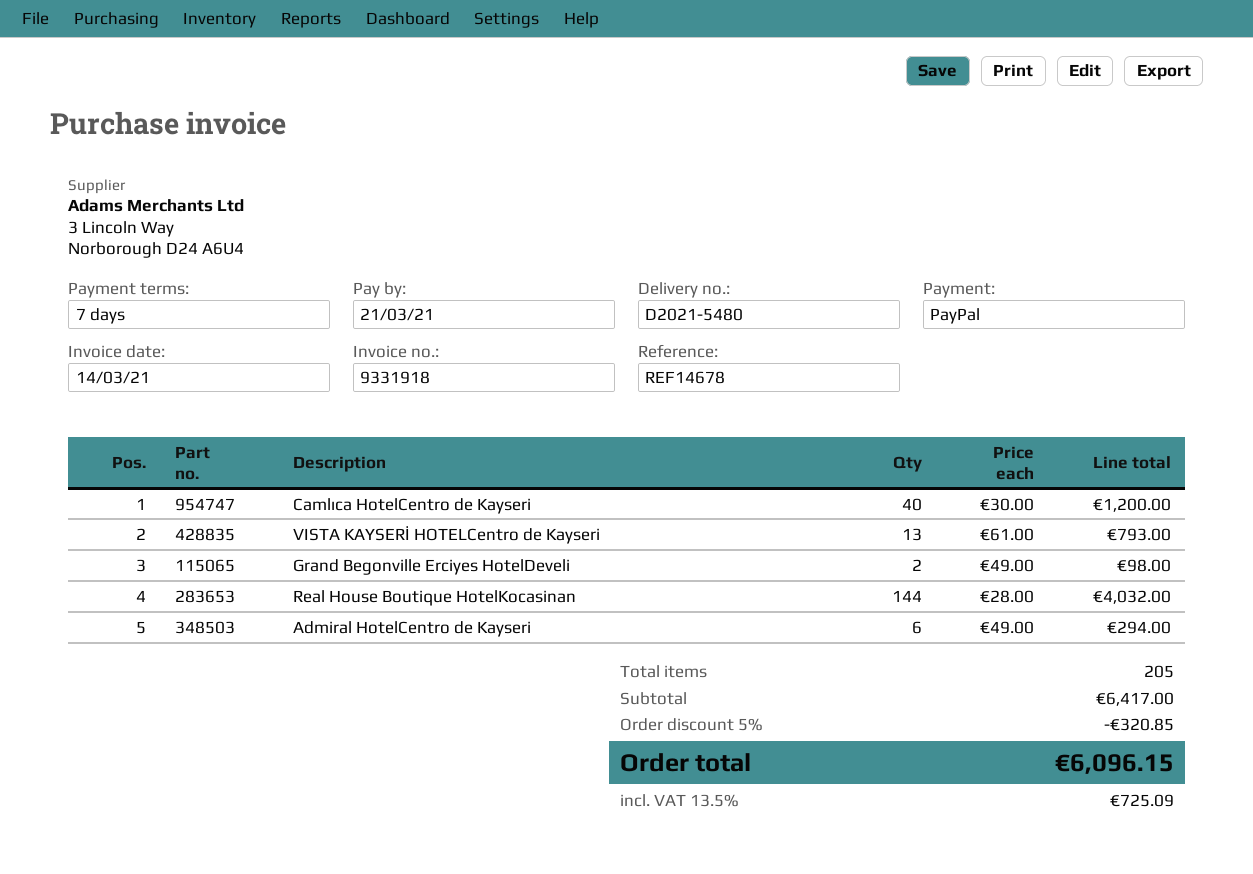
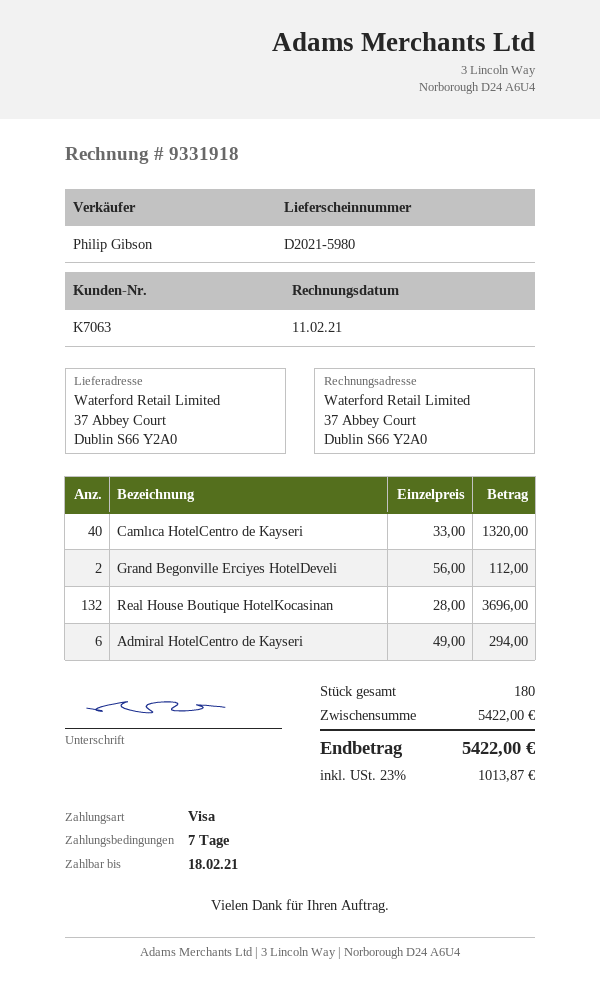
delivery note number: D2021-5480 -> D2021-5980
invoice date: 2021-03-14 -> 2021-02-11
due date: 2021-03-21 -> 2021-02-18
payment method: PayPal -> Visa
Camlıca HotelCentro de Kayseri: 40 x 30.00 = 1200.00 -> 40 x 33.00 = 1320.00
VISTA KAYSERİ HOTELCentro de Kayseri: 13 x 61.00 = 793.00 -> none
Grand Begonville Erciyes HotelDeveli: 2 x 49.00 = 98.00 -> 2 x 56.00 = 112.00
Real House Boutique HotelKocasinan: 144 x 28.00 = 4032.00 -> 132 x 28.00 = 3696.00
total quantity: 205 -> 180
subtotal: 6417.00 -> 5422.00
discount: 5% = 320.85 -> none
tax: 13.5% = 725.09 -> 23% = 1013.87
total: 6096.15 -> 5422.00

